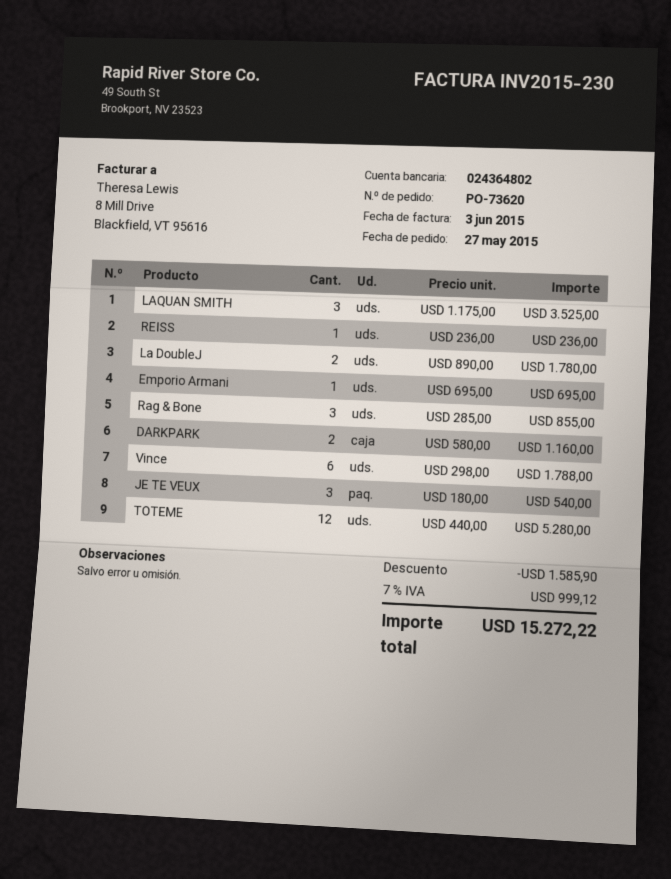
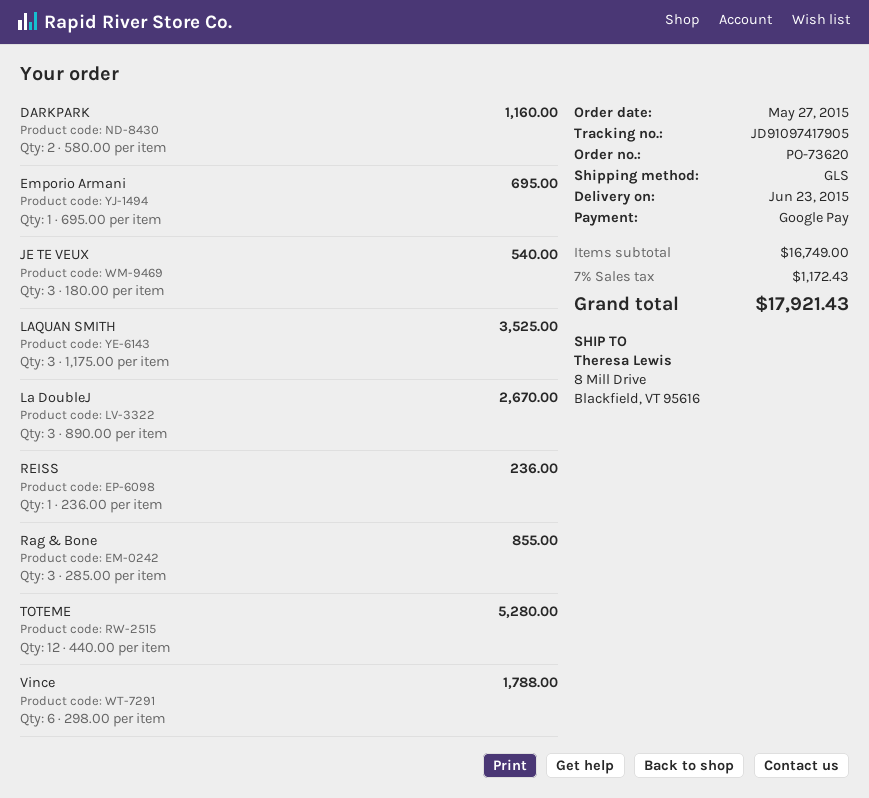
La DoubleJ: 2 x 890.00 = 1780.00 -> 3 x 890.00 = 2670.00
discount: 1585.90 -> none
tax: 7% = 999.12 -> 7% = 1172.43
total: 15272.22 -> 17921.43

